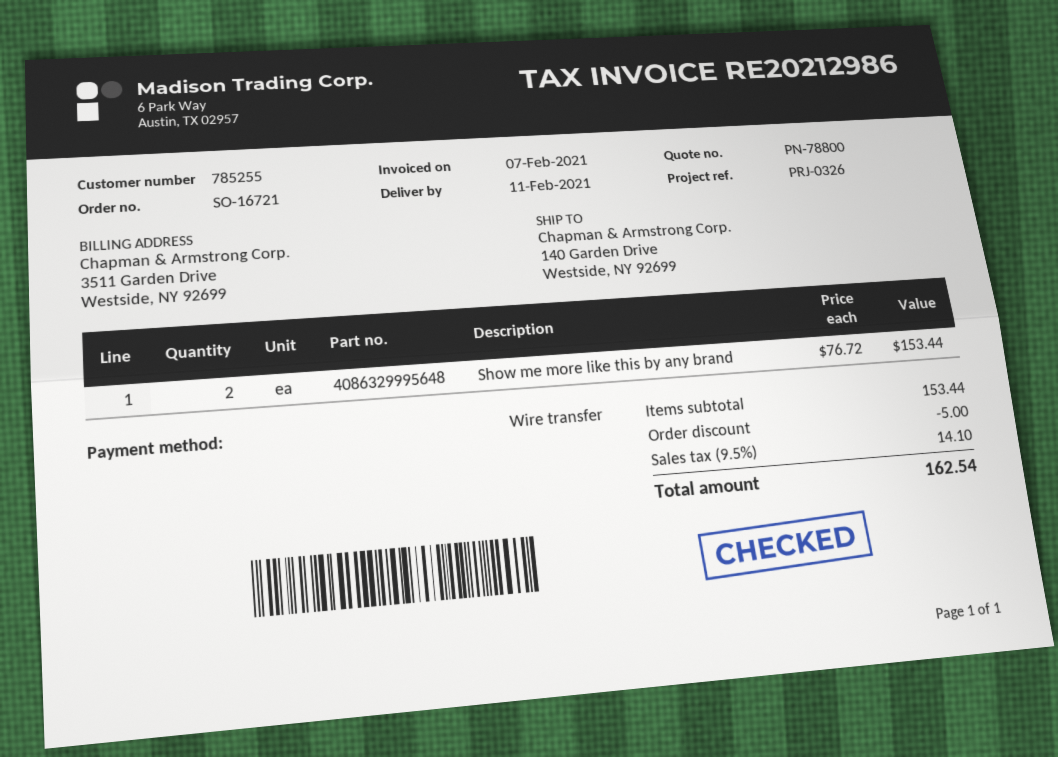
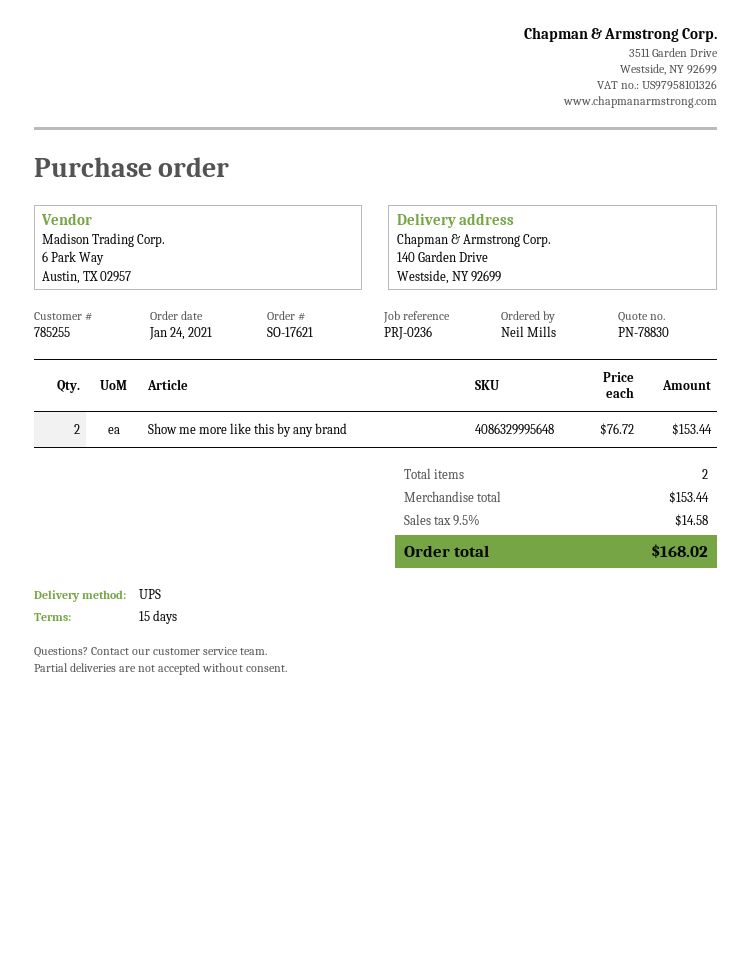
quote number: PN-78800 -> PN-78830
order number: SO-16721 -> SO-17621
reference: PRJ-0326 -> PRJ-0236
discount: 5.00 -> none
tax: 9.5% = 14.10 -> 9.5% = 14.58
total: 162.54 -> 168.02

